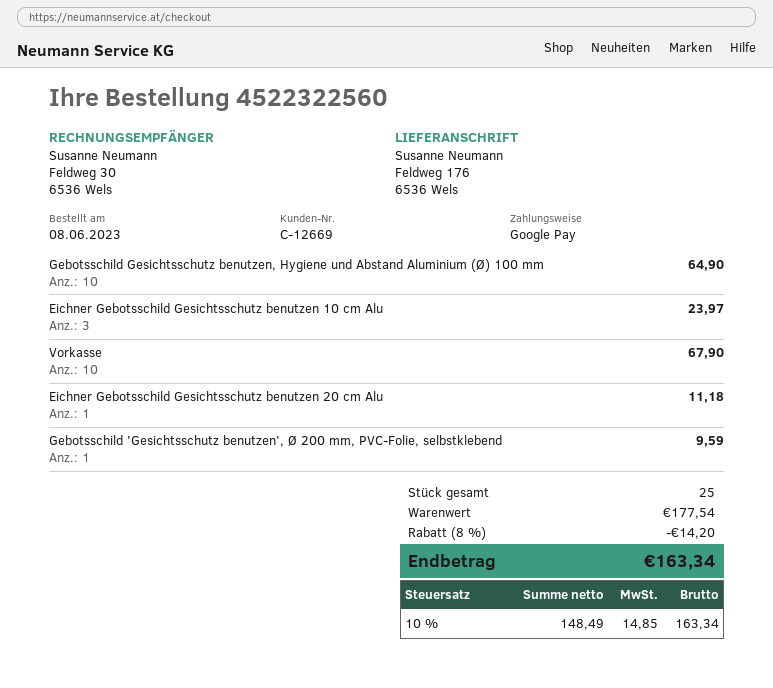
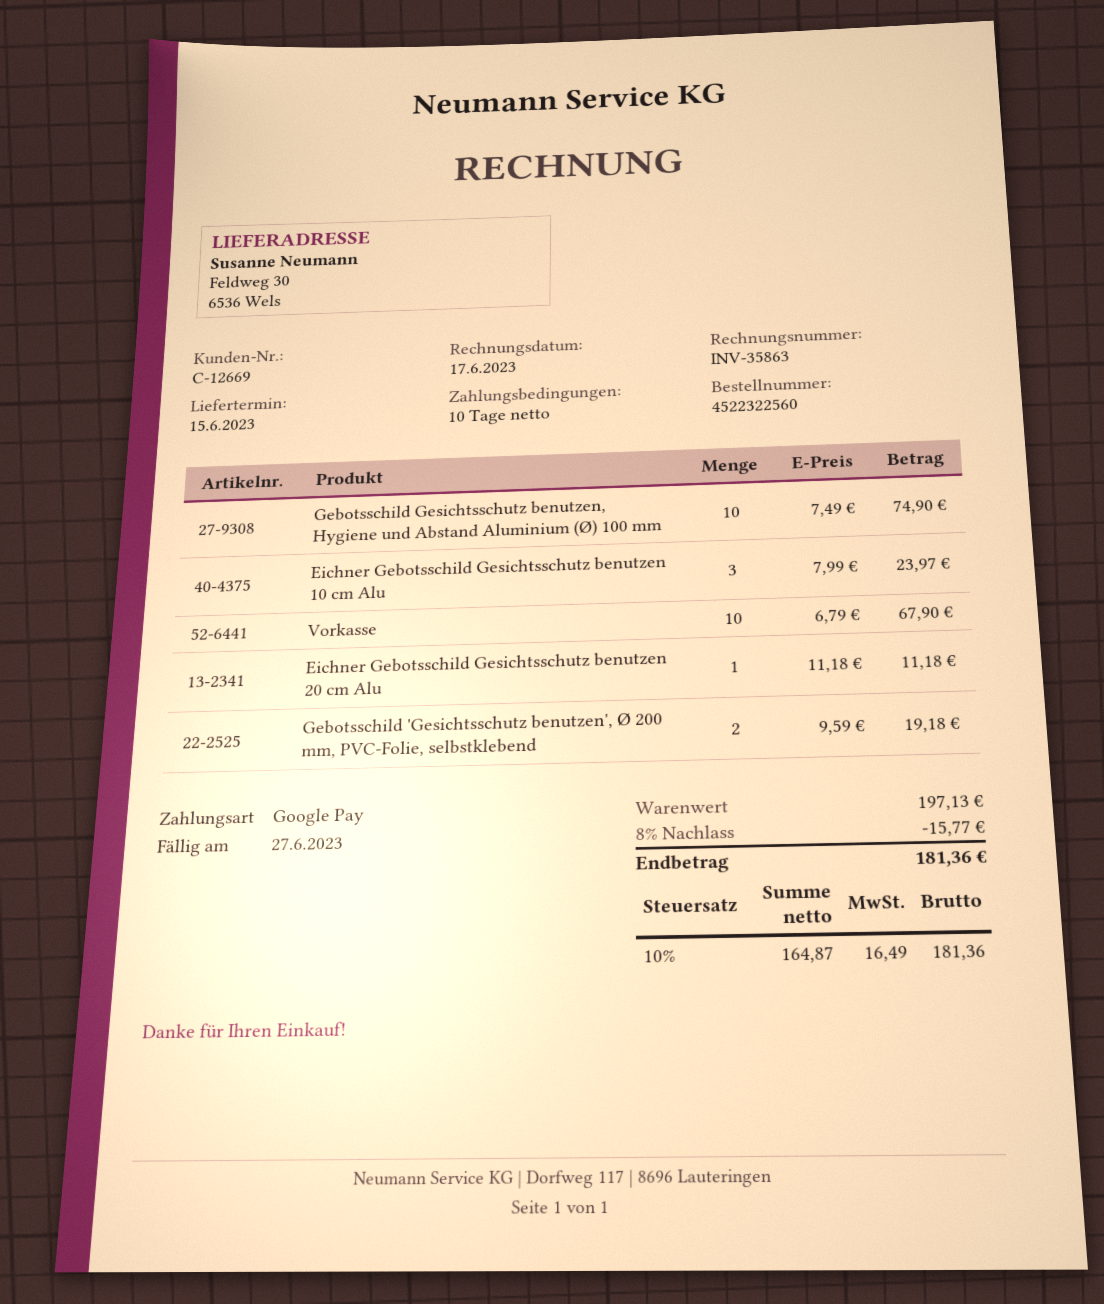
ship to: Feldweg 176, 6536 Wels -> Feldweg 30, 6536 Wels
Gebotsschild Gesichtsschutz benutzen, Hygiene und Abstand Aluminium (Ø) 100 mm: 10 for 64.90 -> 10 for 74.90
Gebotsschild 'Gesichtsschutz benutzen', Ø 200 mm, PVC-Folie, selbstklebend: 1 for 9.59 -> 2 for 19.18
subtotal: 177.54 -> 197.13
discount: 8% = 14.20 -> 8% = 15.77
net: 148.49 -> 164.87
tax: 10% = 14.85 -> 10% = 16.49
total: 163.34 -> 181.36

